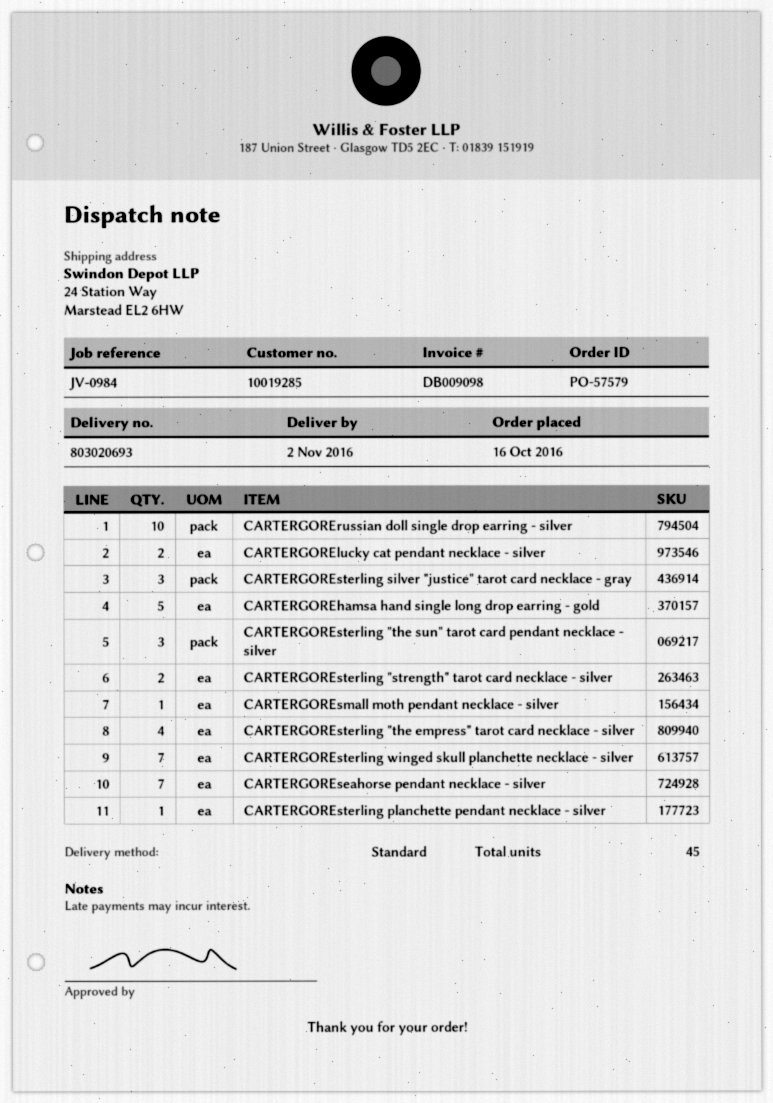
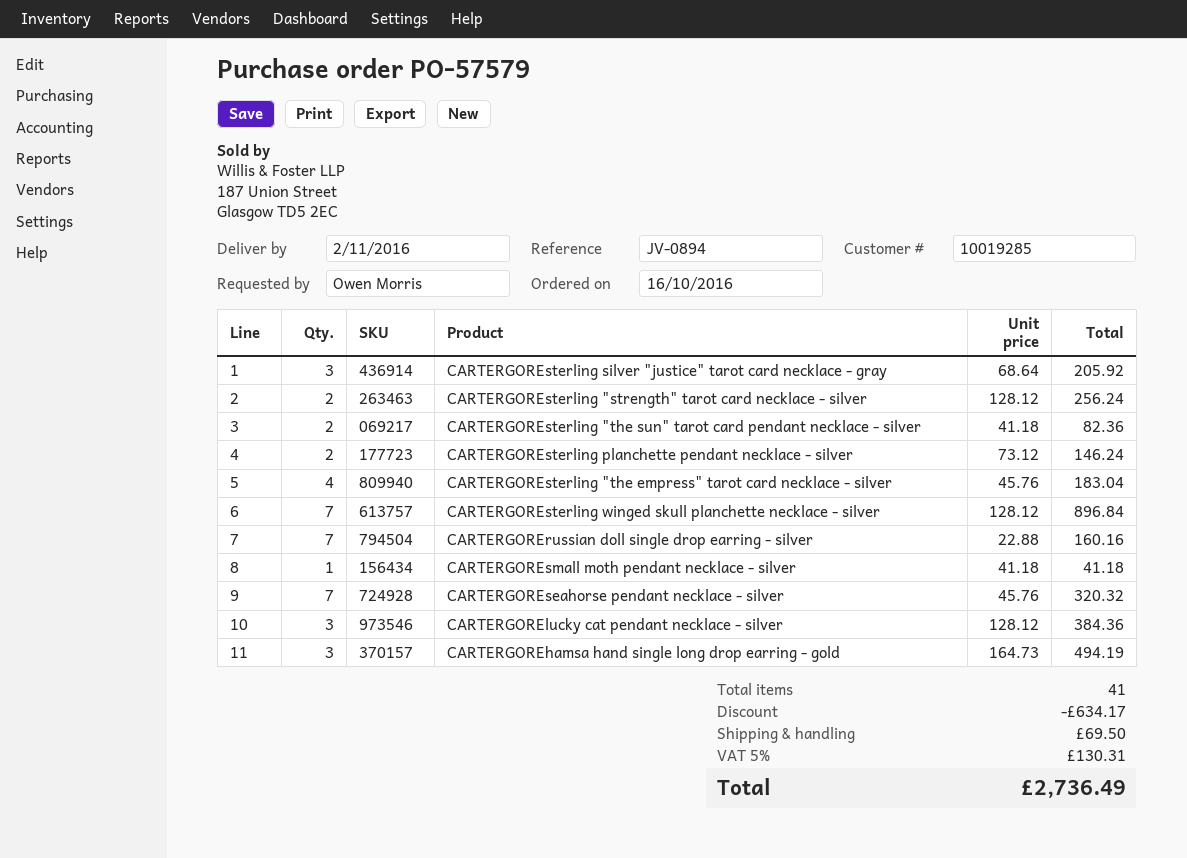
reference: JV-0984 -> JV-0894
CARTERGORErussian doll single drop earring - silver: 10 -> 7
CARTERGORElucky cat pendant necklace - silver: 2 -> 3
CARTERGOREhamsa hand single long drop earring - gold: 5 -> 3
CARTERGOREsterling "the sun" tarot card pendant necklace - silver: 3 -> 2
CARTERGOREsterling planchette pendant necklace - silver: 1 -> 2
total quantity: 45 -> 41

